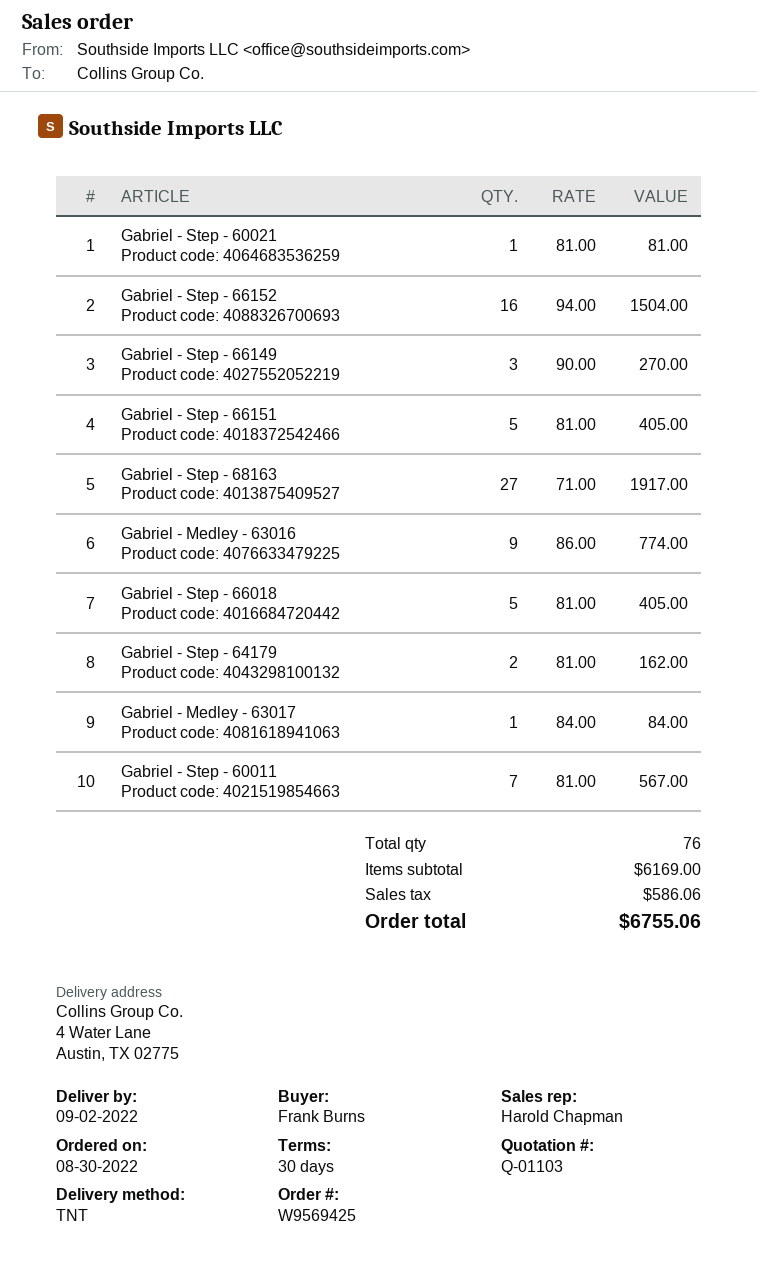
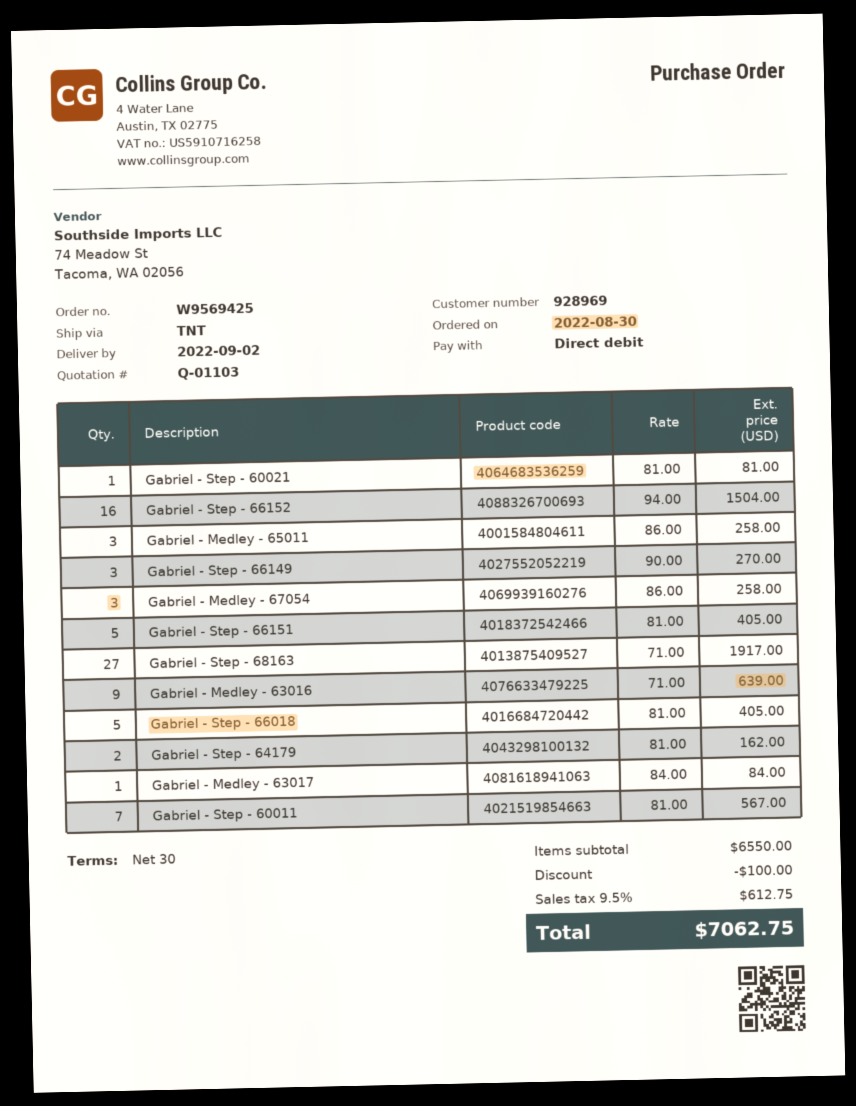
Gabriel - Medley - 63016: 9 x 86.00 = 774.00 -> 9 x 71.00 = 639.00
Gabriel - Medley - 65011: none -> 3 x 86.00 = 258.00
Gabriel - Medley - 67054: none -> 3 x 86.00 = 258.00
subtotal: 6169.00 -> 6550.00
discount: none -> 100.00
tax: 586.06 -> 612.75
total: 6755.06 -> 7062.75

